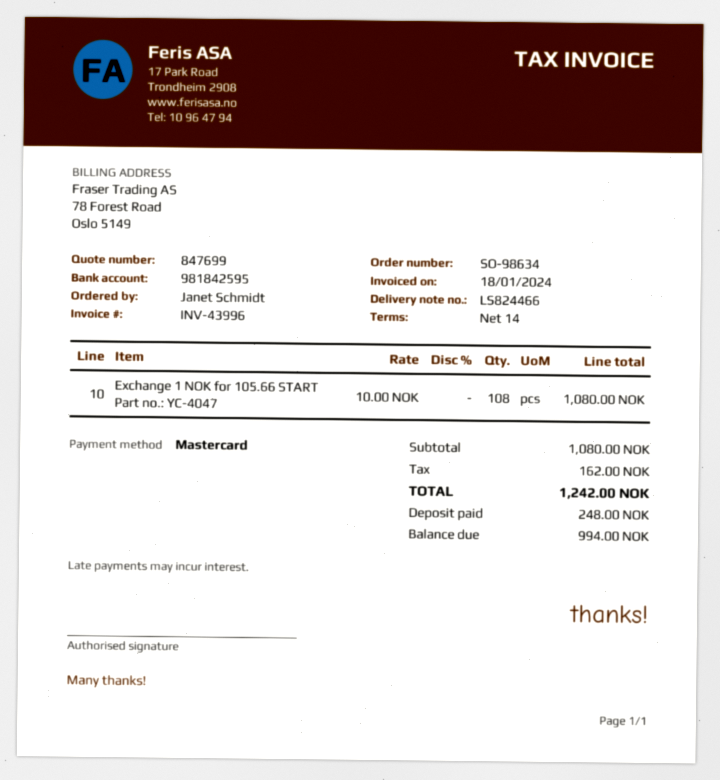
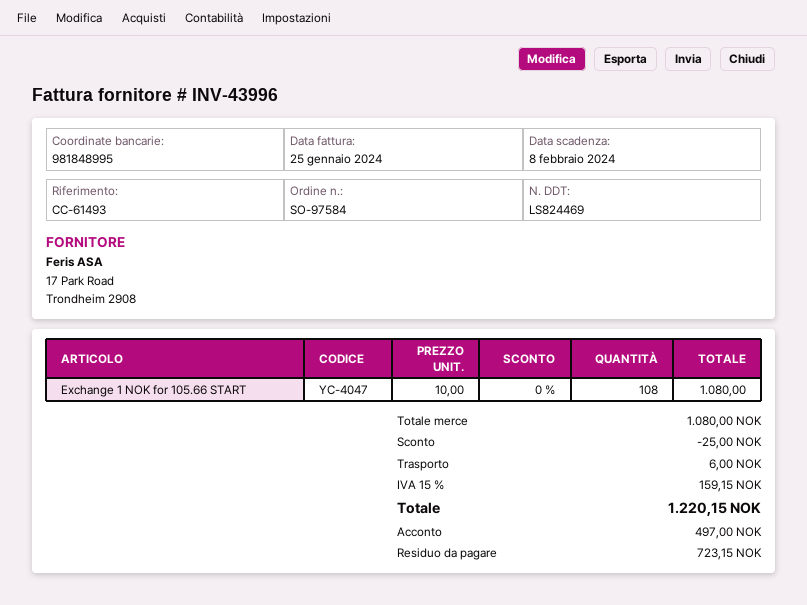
order number: SO-98634 -> SO-97584
delivery note number: LS824466 -> LS824469
invoice date: 2024-01-18 -> 2024-01-25
bank account: 981842595 -> 981848995
discount: none -> 25.00
shipping: none -> 6.00
tax: 162.00 -> 159.15
total: 1242.00 -> 1220.15
deposit: 248.00 -> 497.00
balance: 994.00 -> 723.15

